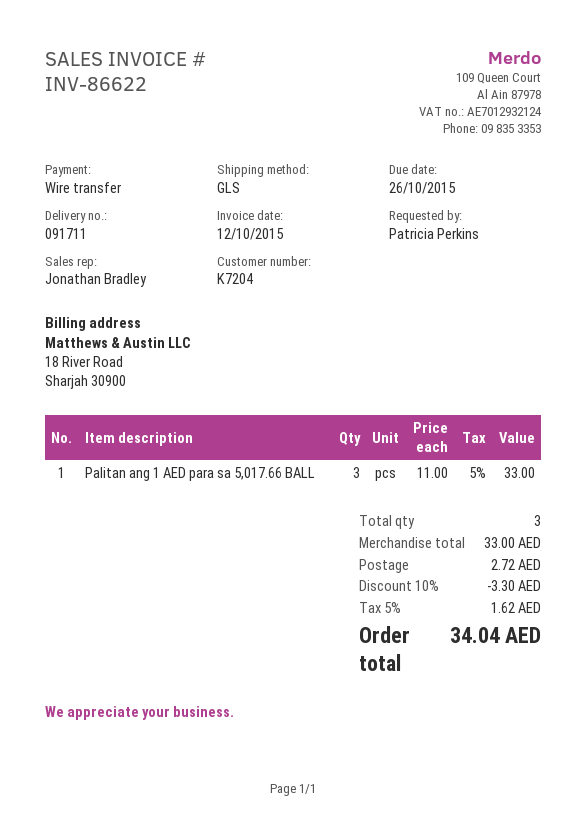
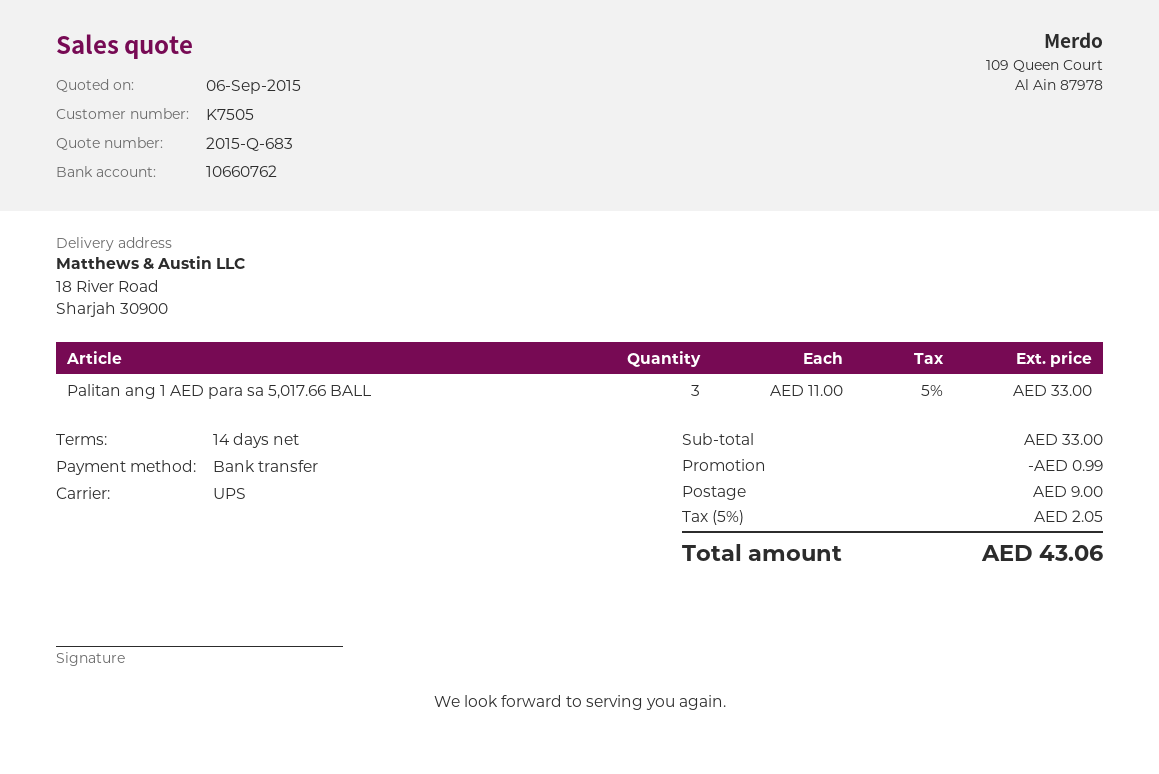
customer number: K7204 -> K7505
shipping method: GLS -> UPS
discount: 3.30 -> 0.99
shipping: 2.72 -> 9.00
tax: 5% = 1.62 -> 5% = 2.05
total: 34.04 -> 43.06

